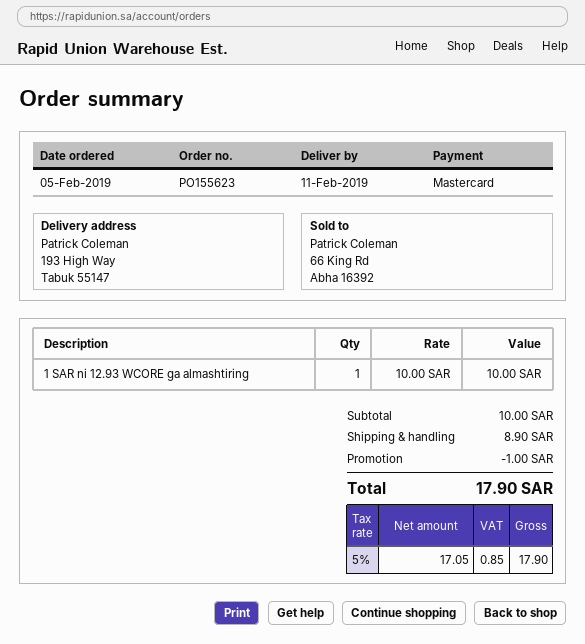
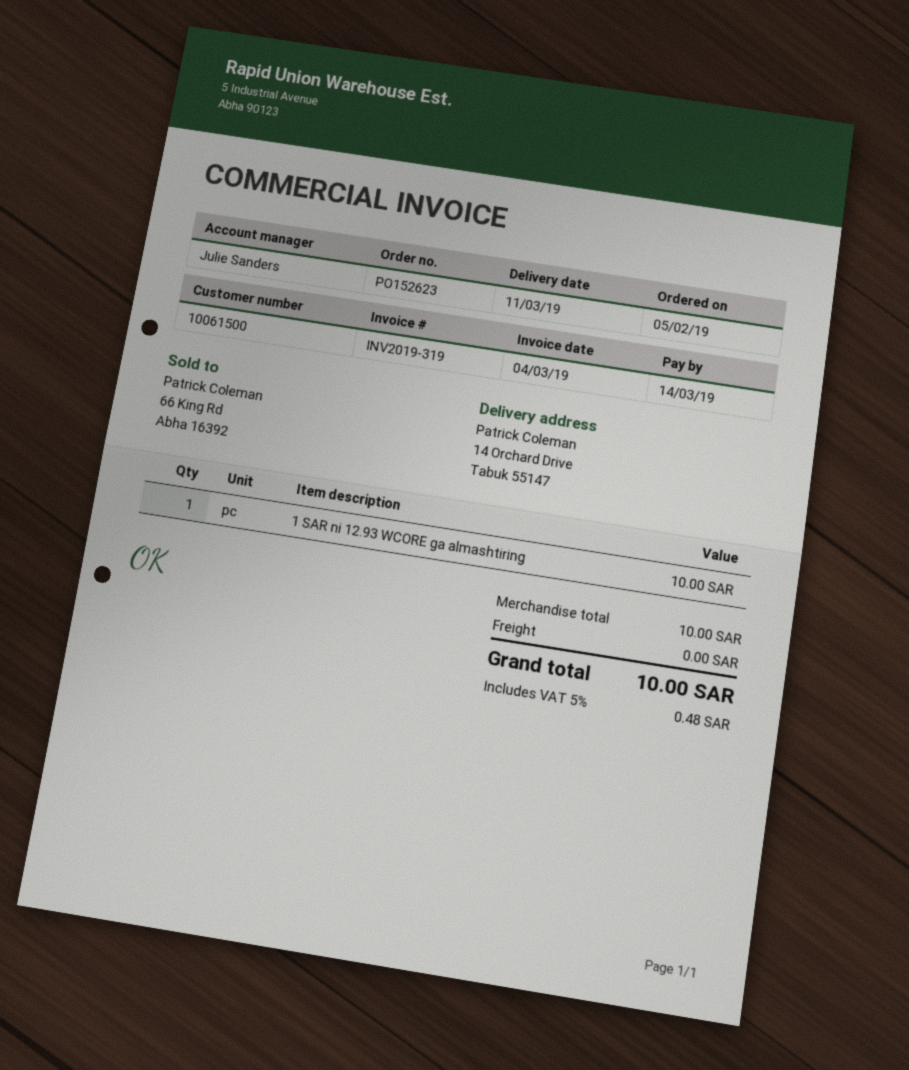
order number: PO155623 -> PO152623
delivery date: 2019-02-11 -> 2019-03-11
ship to: 193 High Way, Tabuk 55147 -> 14 Orchard Drive, Tabuk 55147
discount: 1.00 -> none
shipping: 8.90 -> 0.00
tax: 5% = 0.85 -> 5% = 0.48
total: 17.90 -> 10.00

